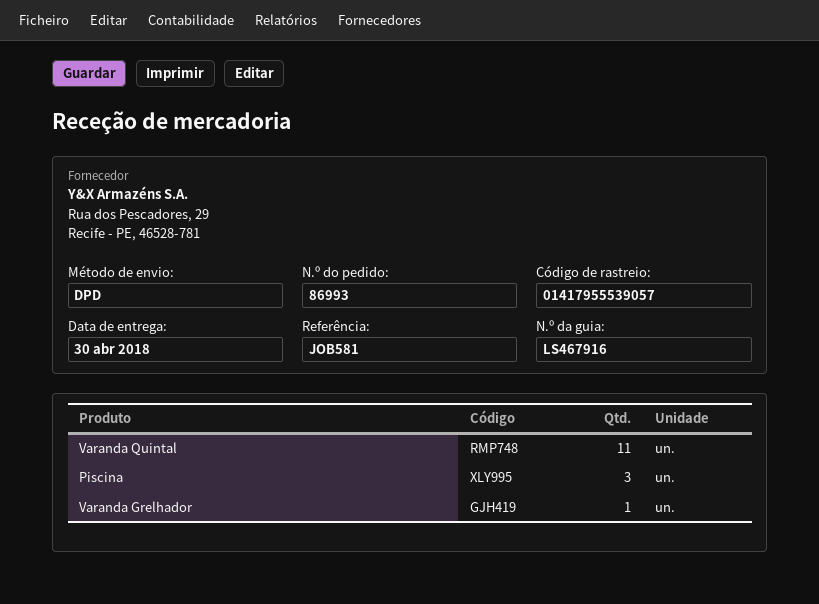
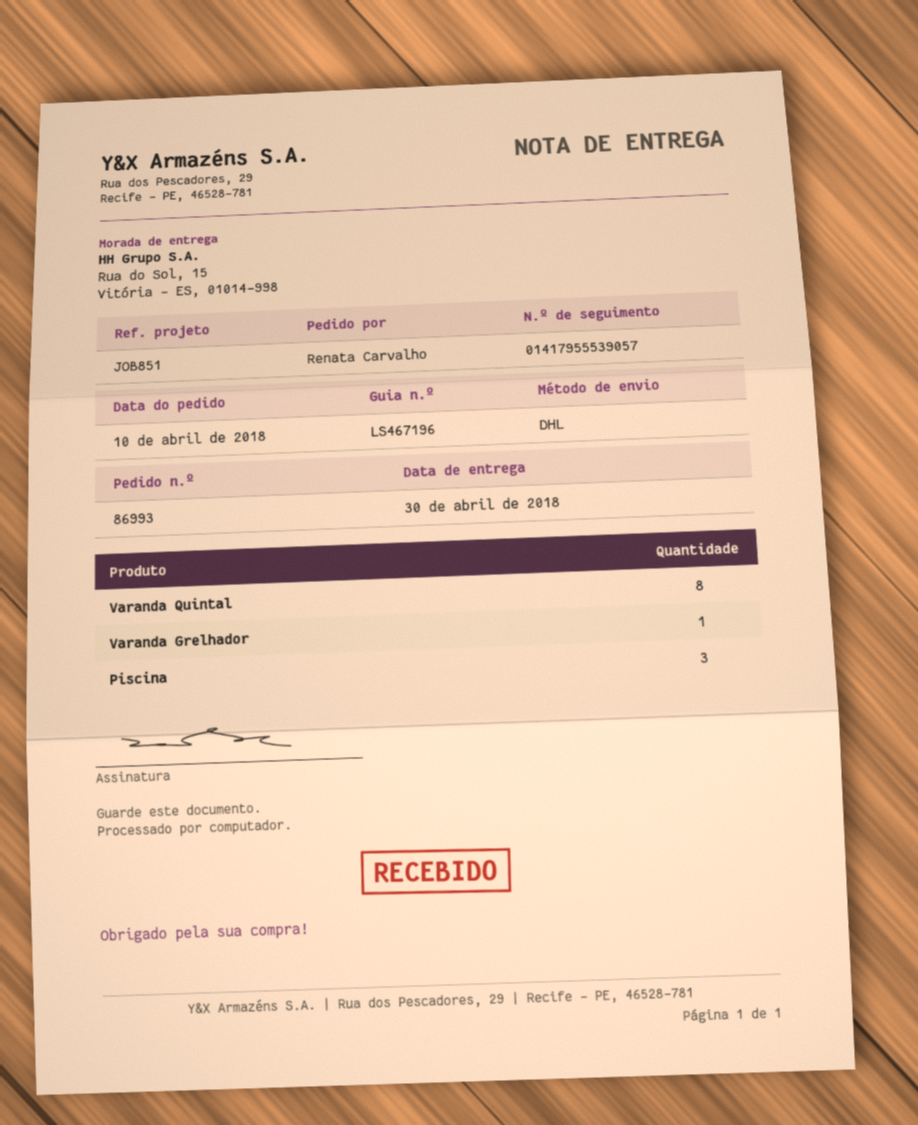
delivery note number: LS467916 -> LS467196
reference: JOB581 -> JOB851
shipping method: DPD -> DHL
Varanda Quintal: 11 -> 8

